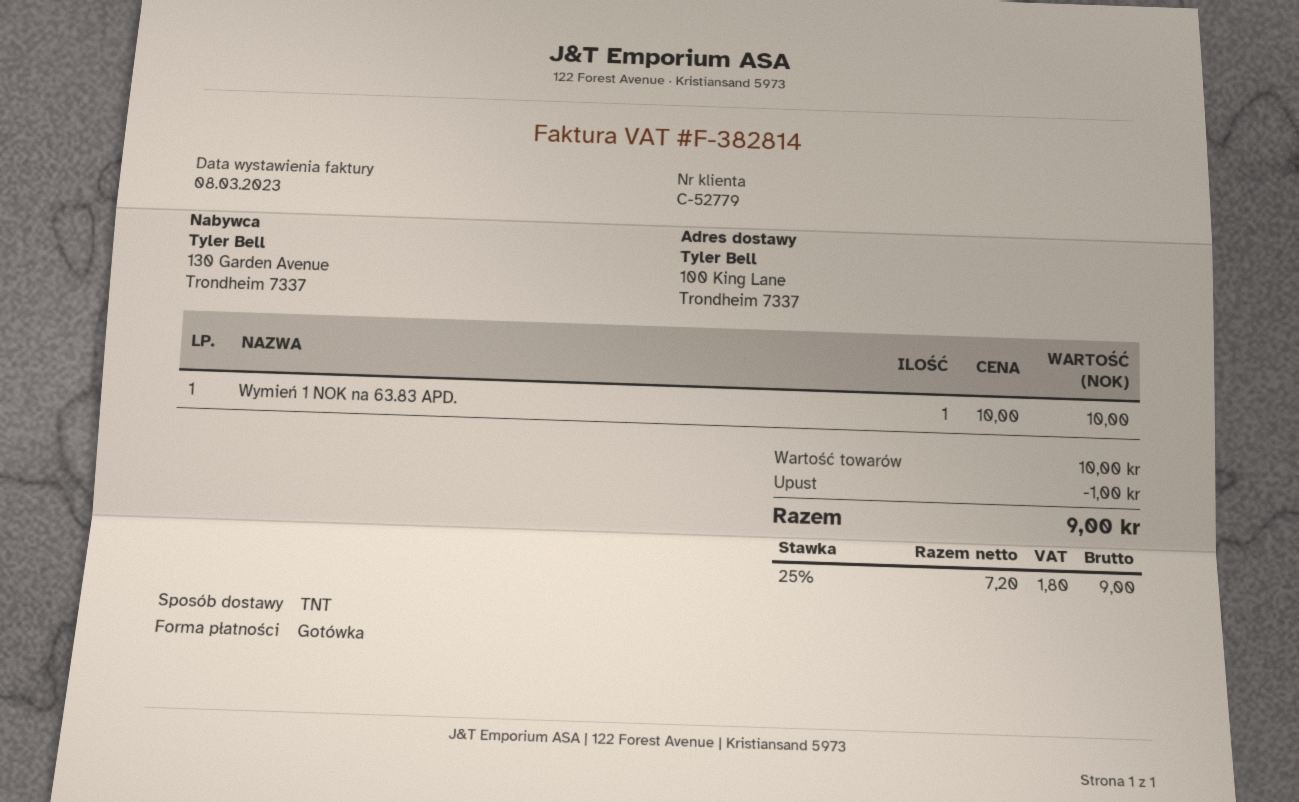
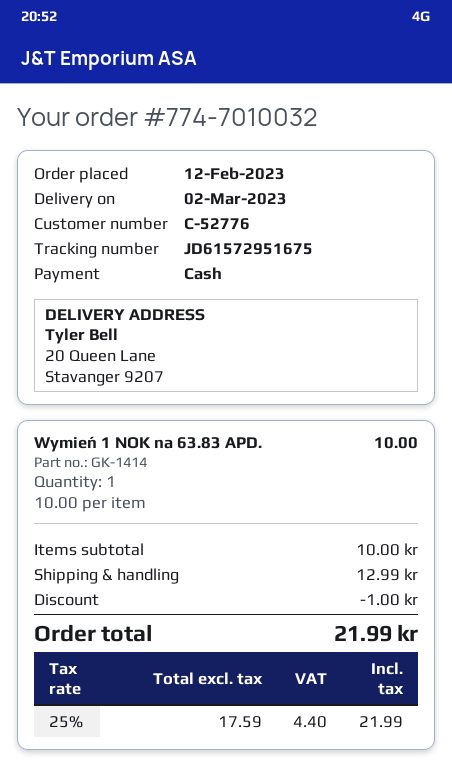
customer number: C-52779 -> C-52776
ship to: 100 King Lane, Trondheim 7337 -> 20 Queen Lane, Stavanger 9207
shipping: none -> 12.99
net: 7.20 -> 17.59
tax: 25% = 1.80 -> 25% = 4.40
total: 9.00 -> 21.99

